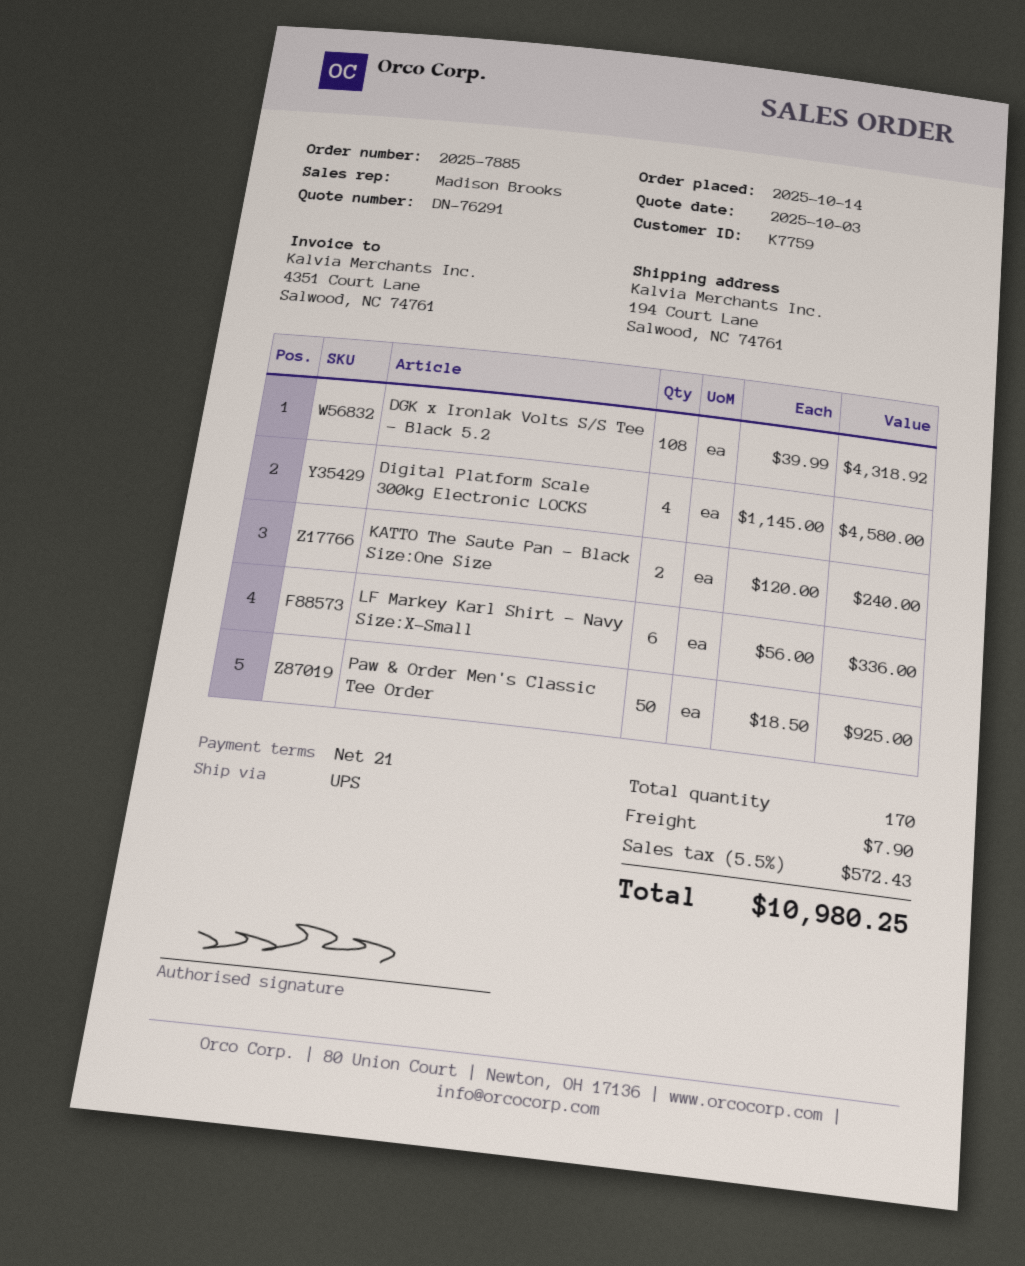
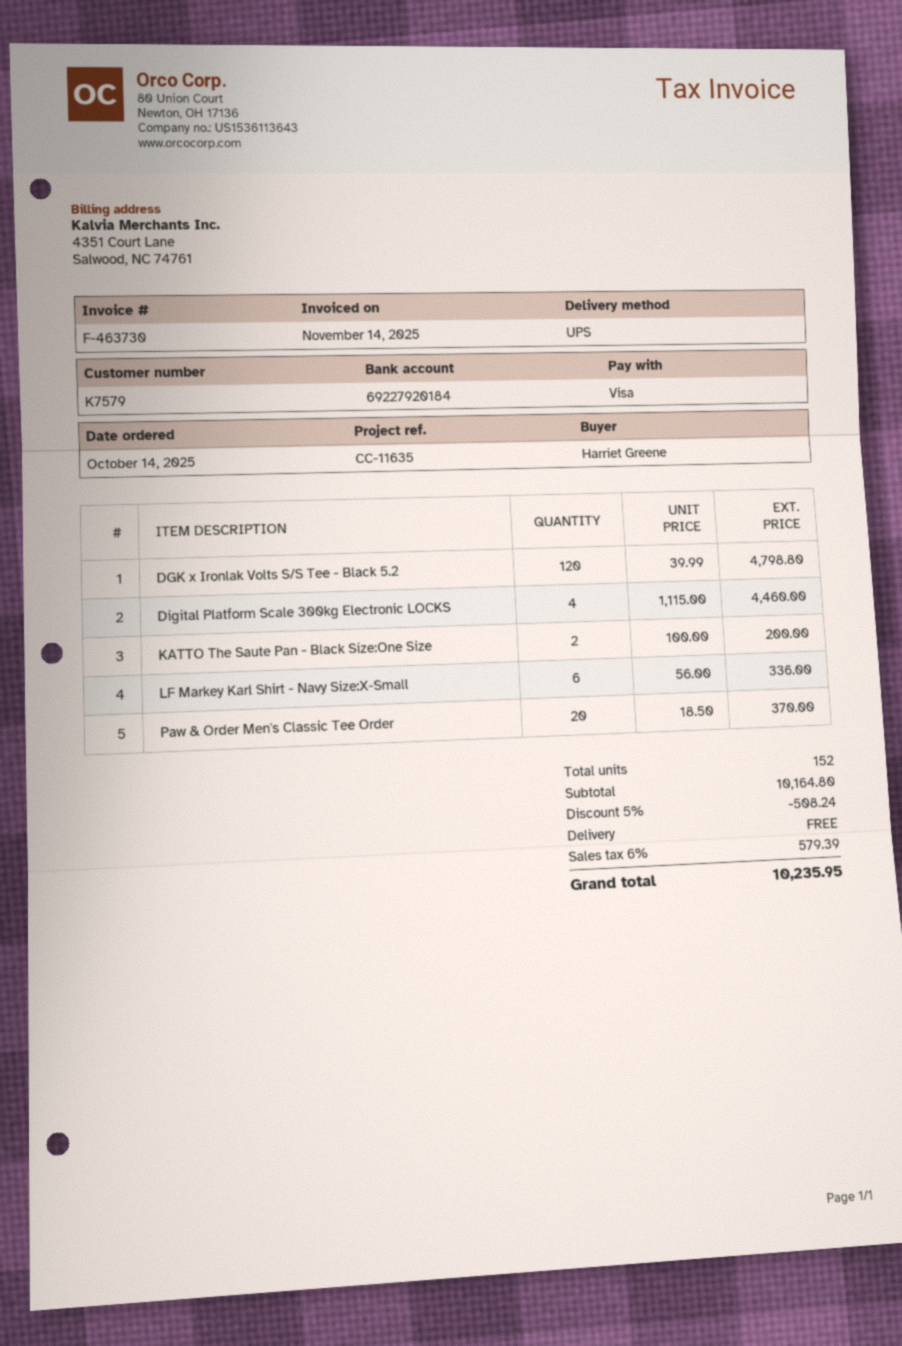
customer number: K7759 -> K7579
DGK x Ironlak Volts S/S Tee - Black 5.2: 108 x 39.99 = 4318.92 -> 120 x 39.99 = 4798.80
Digital Platform Scale 300kg Electronic LOCKS: 4 x 1145.00 = 4580.00 -> 4 x 1115.00 = 4460.00
KATTO The Saute Pan - Black Size:One Size: 2 x 120.00 = 240.00 -> 2 x 100.00 = 200.00
Paw & Order Men's Classic Tee Order: 50 x 18.50 = 925.00 -> 20 x 18.50 = 370.00
total quantity: 170 -> 152
discount: none -> 5% = 508.24
shipping: 7.90 -> 0.00
tax: 5.5% = 572.43 -> 6% = 579.39
total: 10980.25 -> 10235.95

